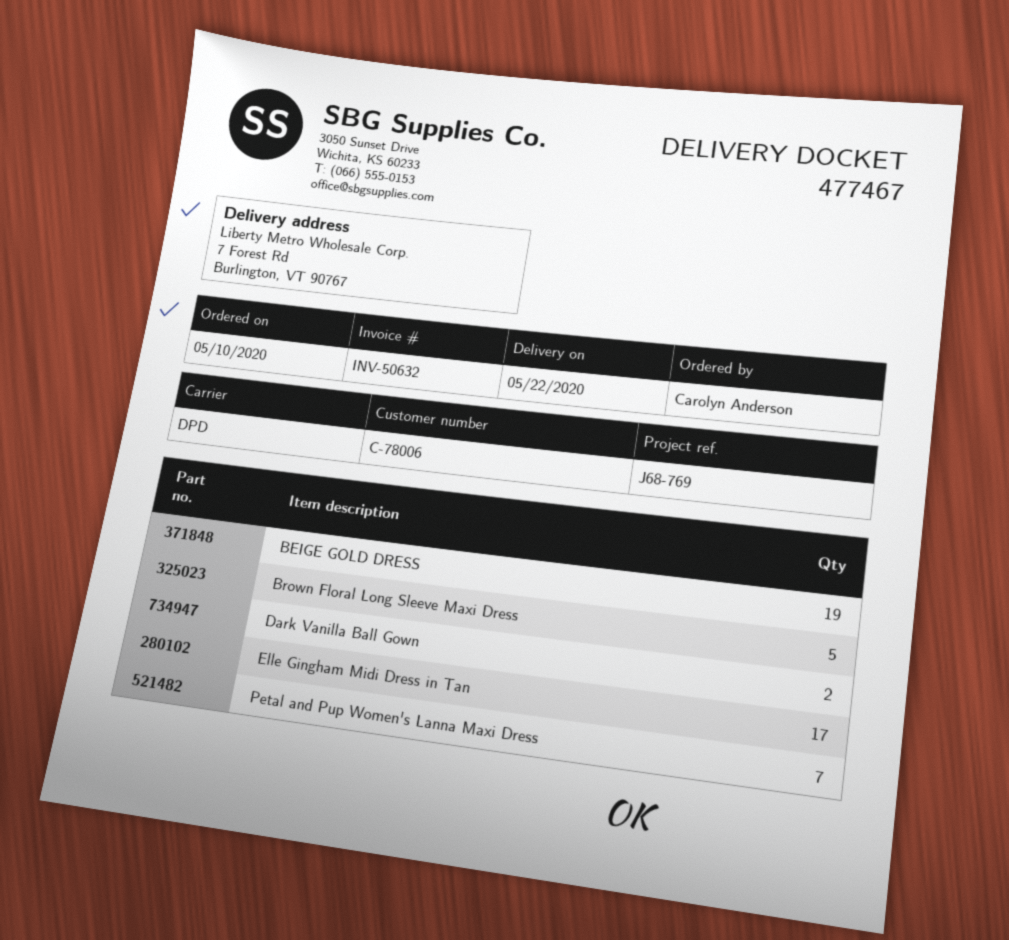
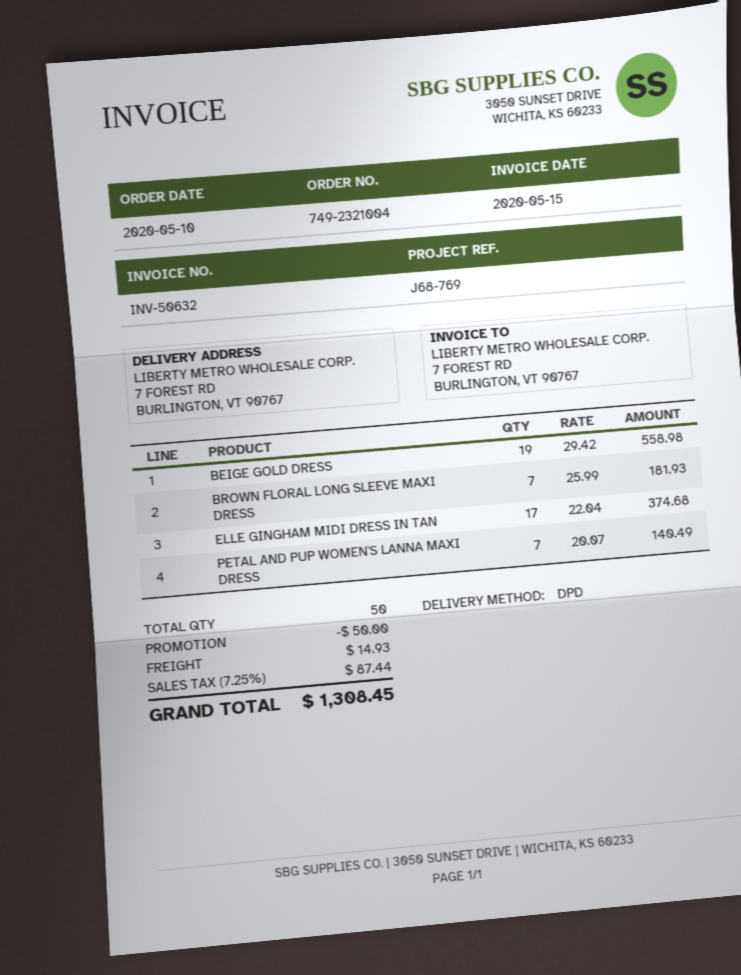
Brown Floral Long Sleeve Maxi Dress: 5 -> 7
Dark Vanilla Ball Gown: 2 -> none

